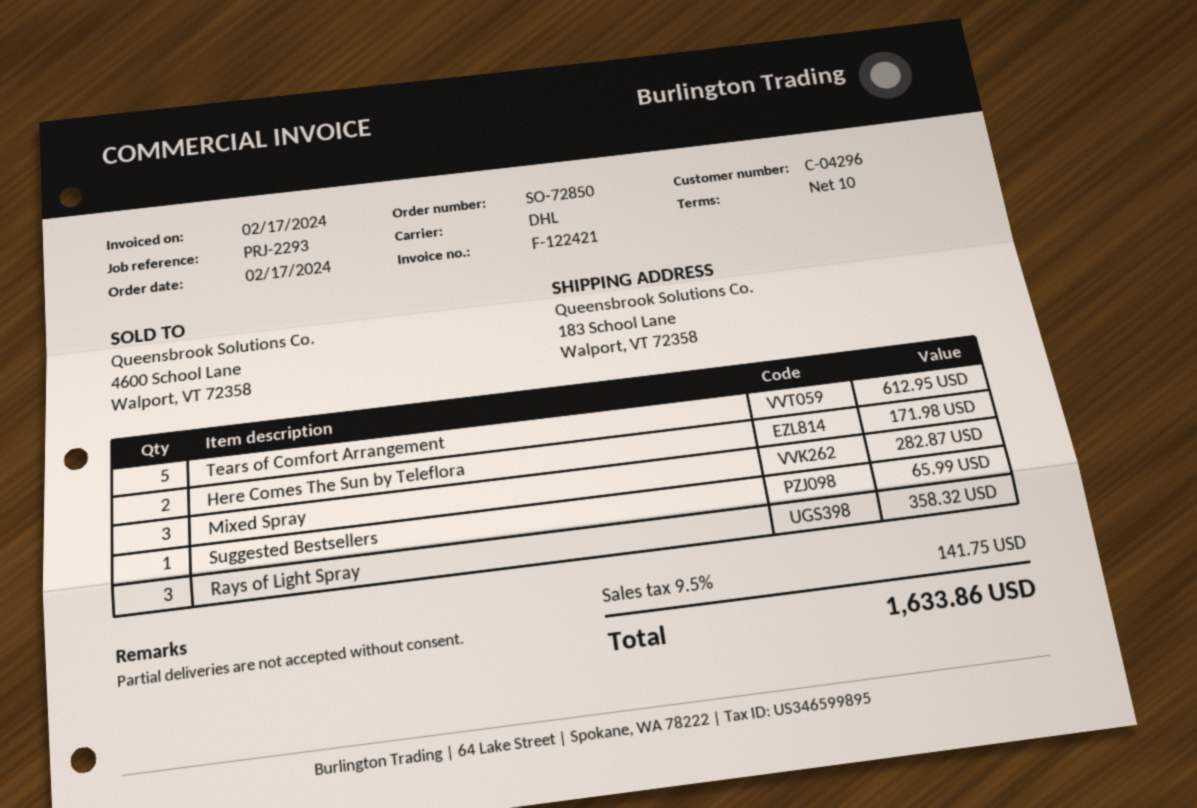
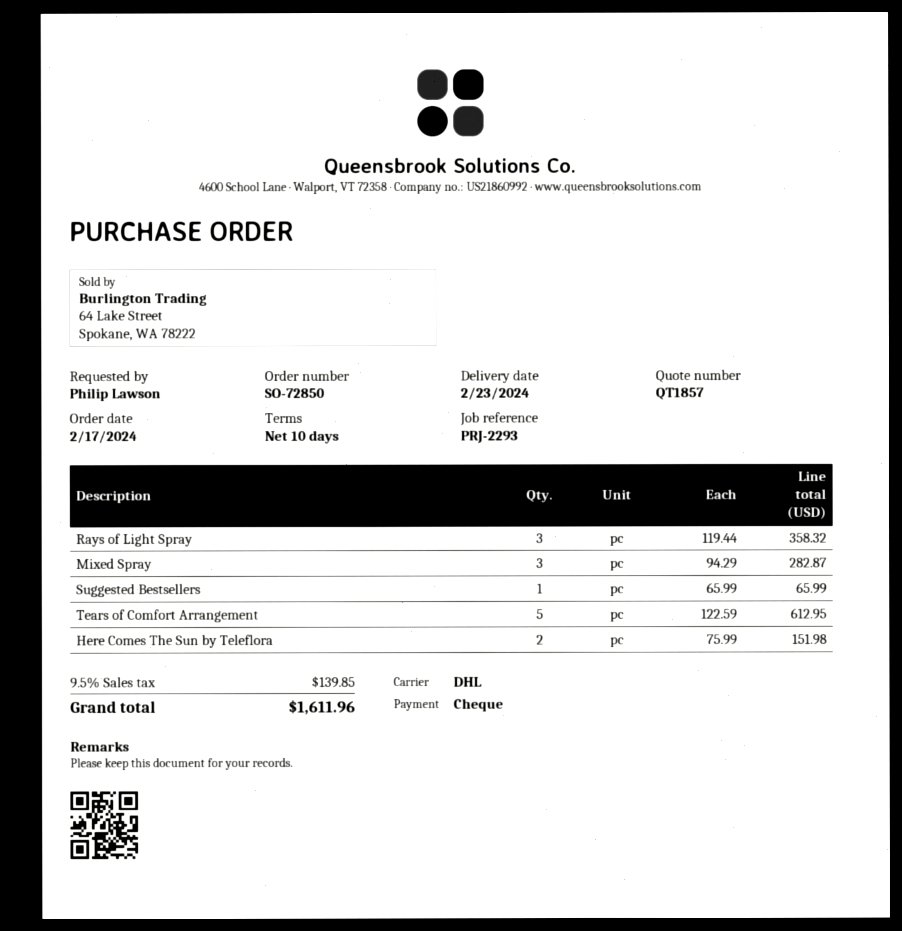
Here Comes The Sun by Teleflora: 2 for 171.98 -> 2 for 151.98
tax: 9.5% = 141.75 -> 9.5% = 139.85
total: 1633.86 -> 1611.96

